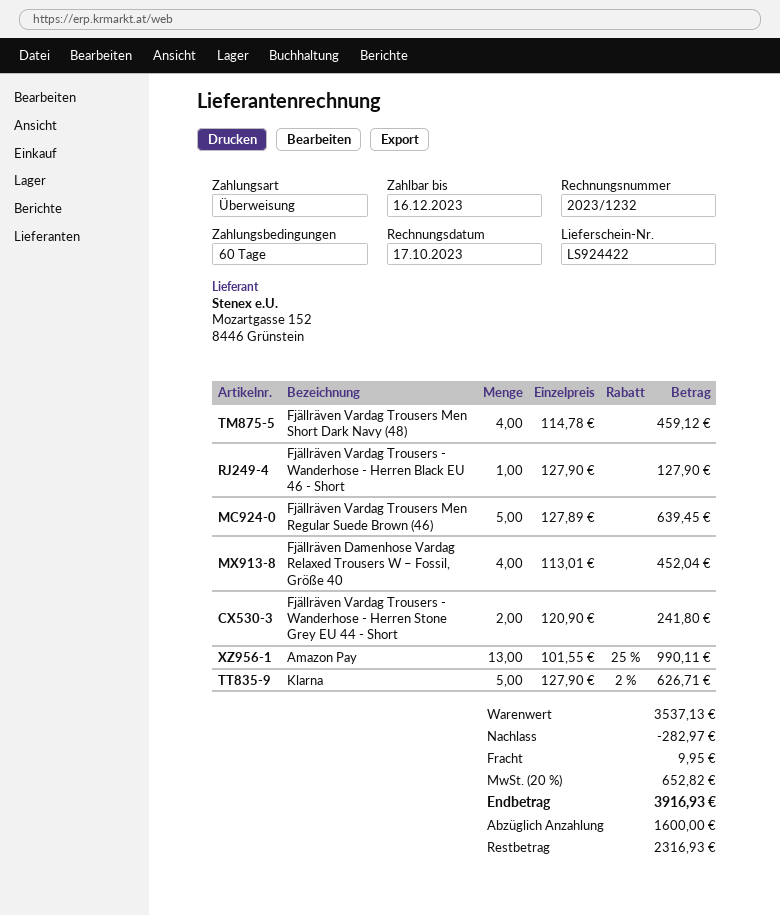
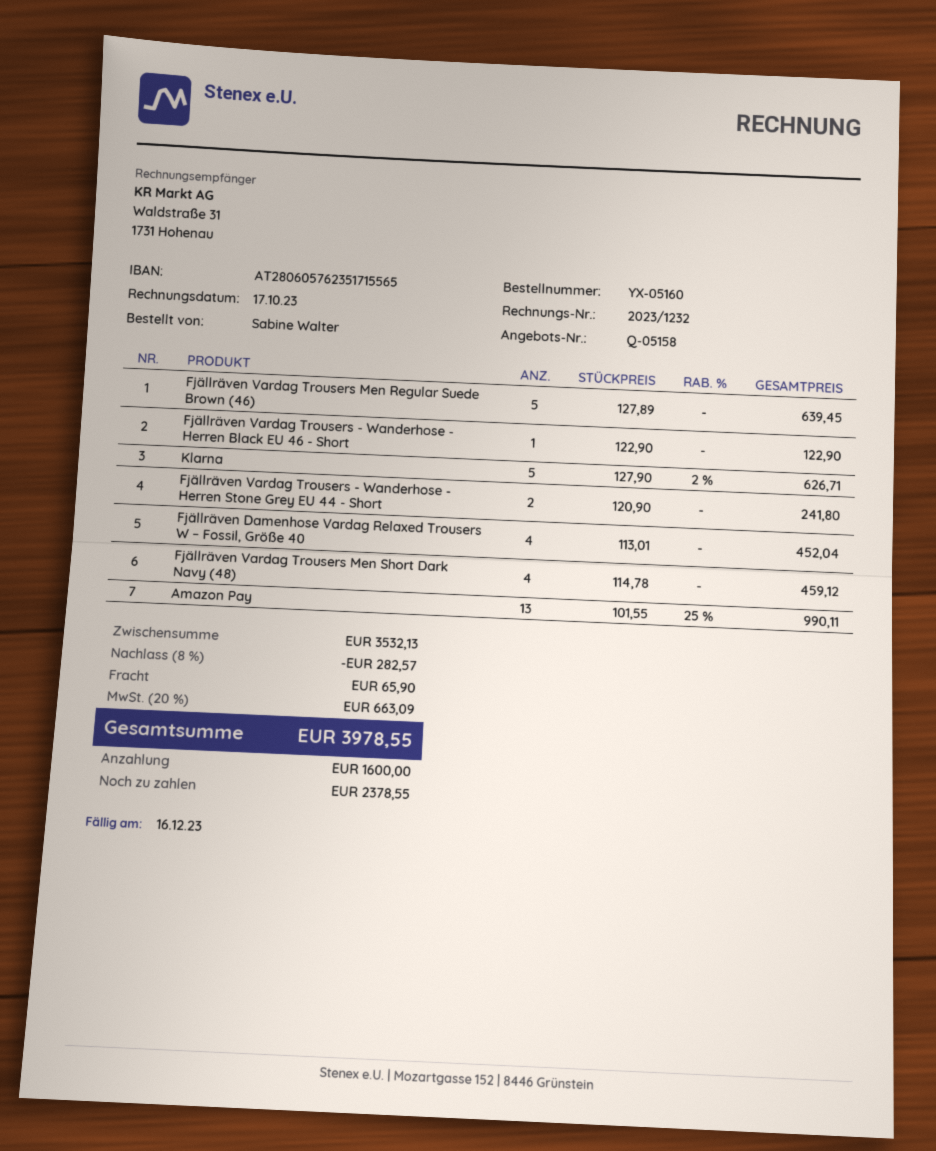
Fjällräven Vardag Trousers - Wanderhose - Herren Black EU 46 - Short: 1 x 127.90 = 127.90 -> 1 x 122.90 = 122.90
subtotal: 3537.13 -> 3532.13
discount: 282.97 -> 282.57
shipping: 9.95 -> 65.90
tax: 20% = 652.82 -> 20% = 663.09
total: 3916.93 -> 3978.55
balance: 2316.93 -> 2378.55

